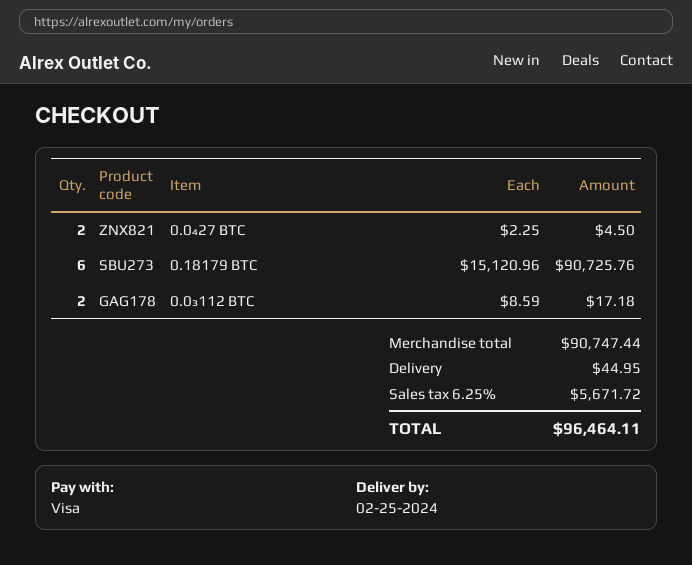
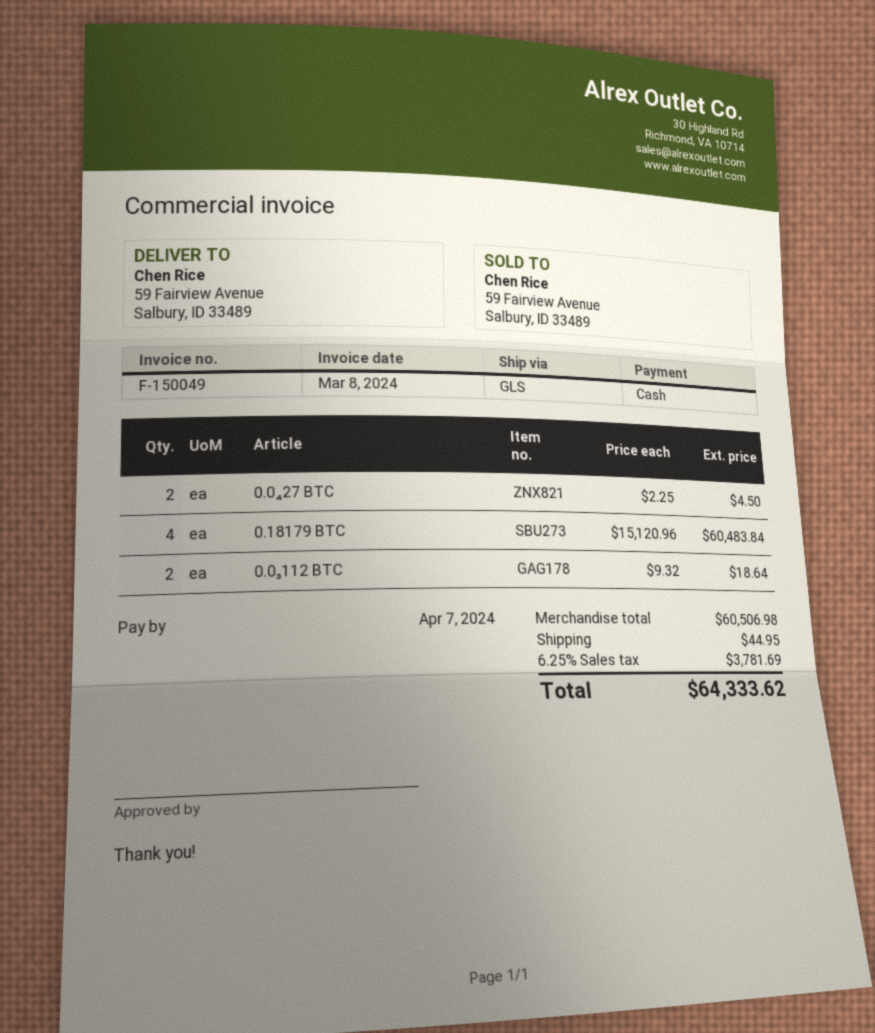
payment method: Visa -> cash
0.18179 BTC: 6 x 15120.96 = 90725.76 -> 4 x 15120.96 = 60483.84
0.0₃112 BTC: 2 x 8.59 = 17.18 -> 2 x 9.32 = 18.64
subtotal: 90747.44 -> 60506.98
tax: 6.25% = 5671.72 -> 6.25% = 3781.69
total: 96464.11 -> 64333.62

